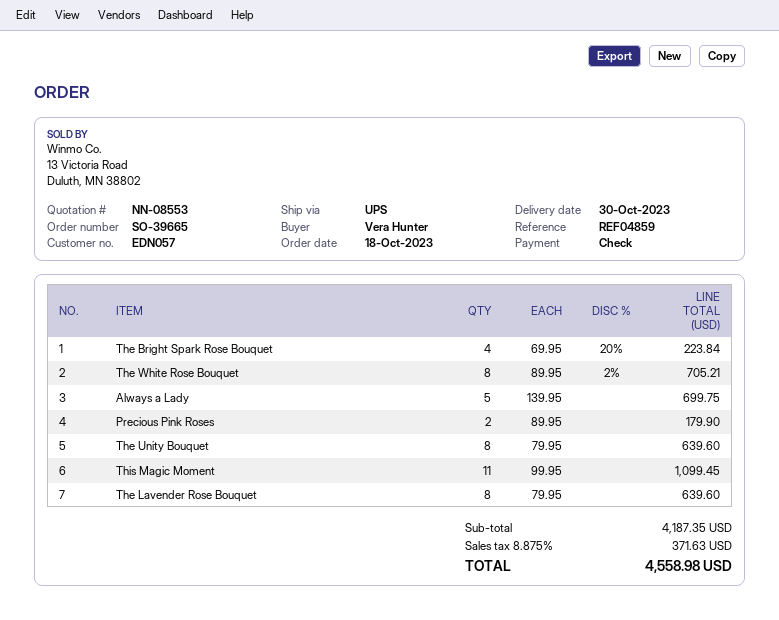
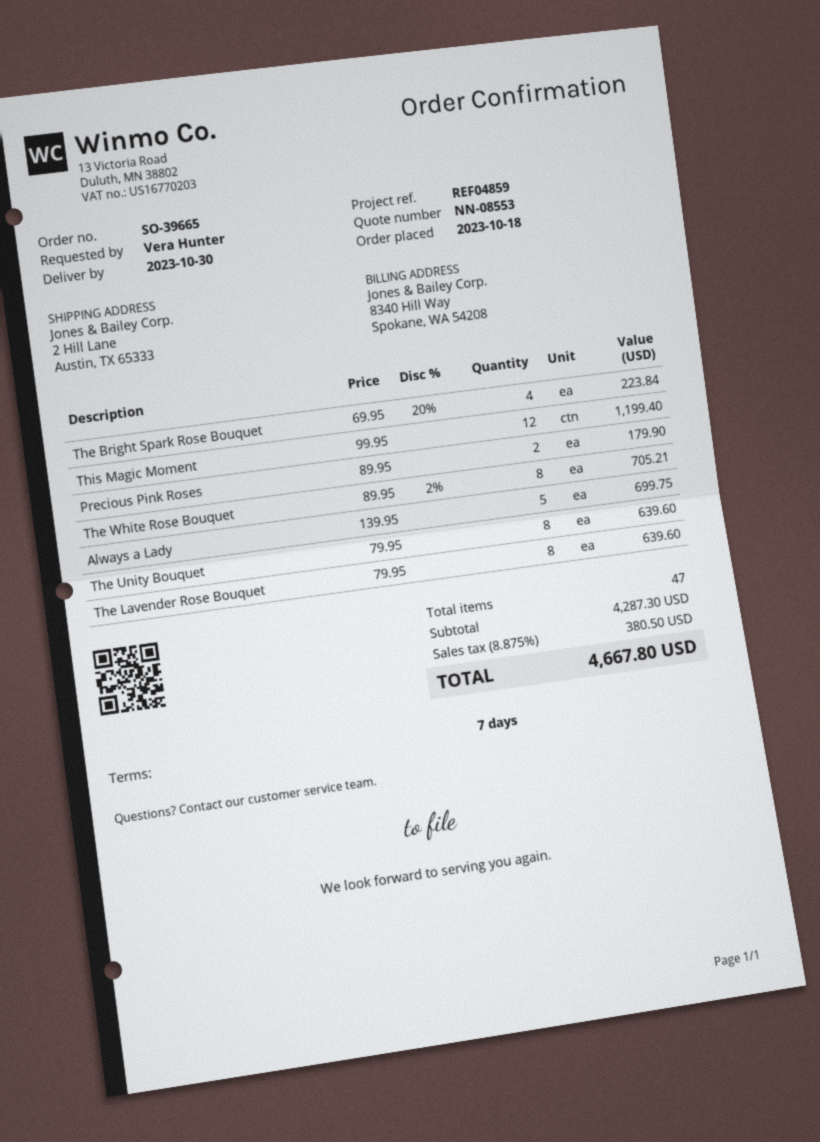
This Magic Moment: 11 x 99.95 = 1099.45 -> 12 x 99.95 = 1199.40
subtotal: 4187.35 -> 4287.30
tax: 8.875% = 371.63 -> 8.875% = 380.50
total: 4558.98 -> 4667.80

